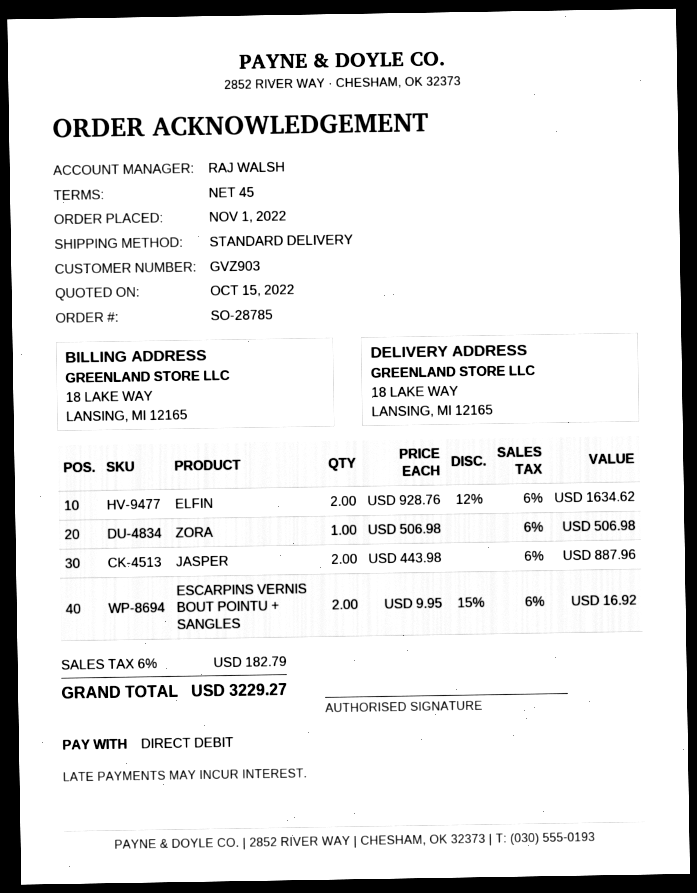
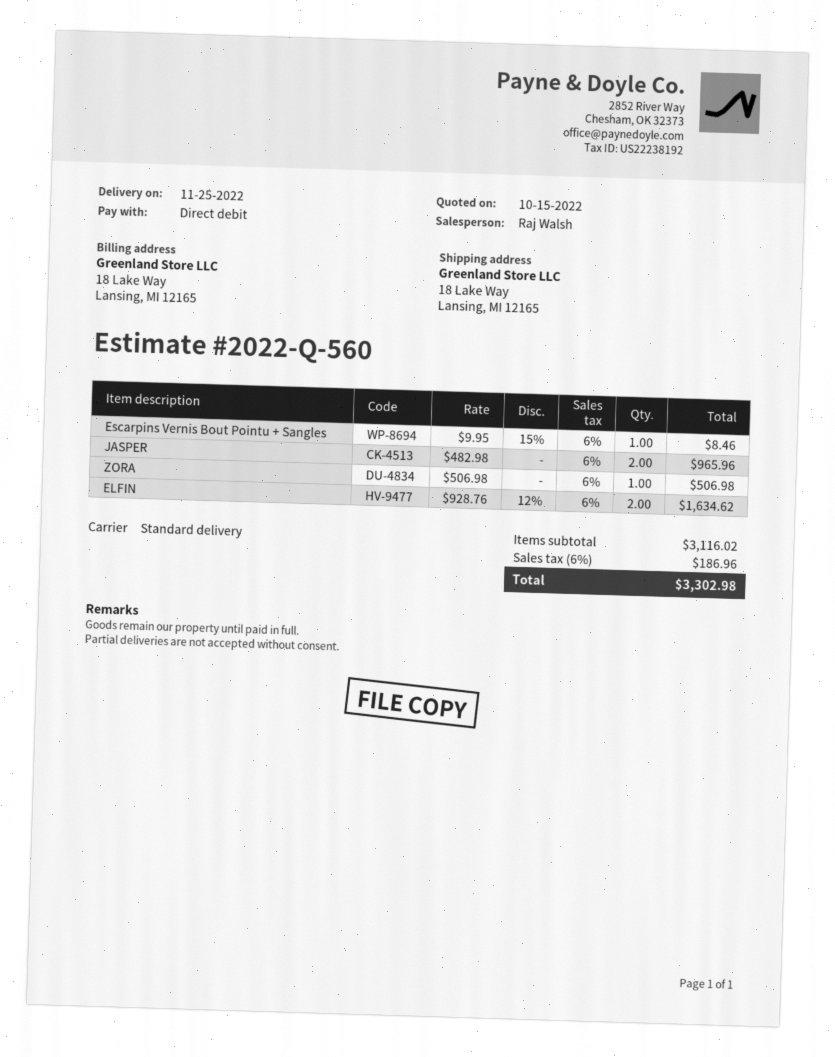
JASPER: 2 x 443.98 = 887.96 -> 2 x 482.98 = 965.96
ESCARPINS VERNIS BOUT POINTU + SANGLES: 2 x 9.95 - 15% = 16.92 -> 1 x 9.95 - 15% = 8.46
tax: 6% = 182.79 -> 6% = 186.96
total: 3229.27 -> 3302.98

